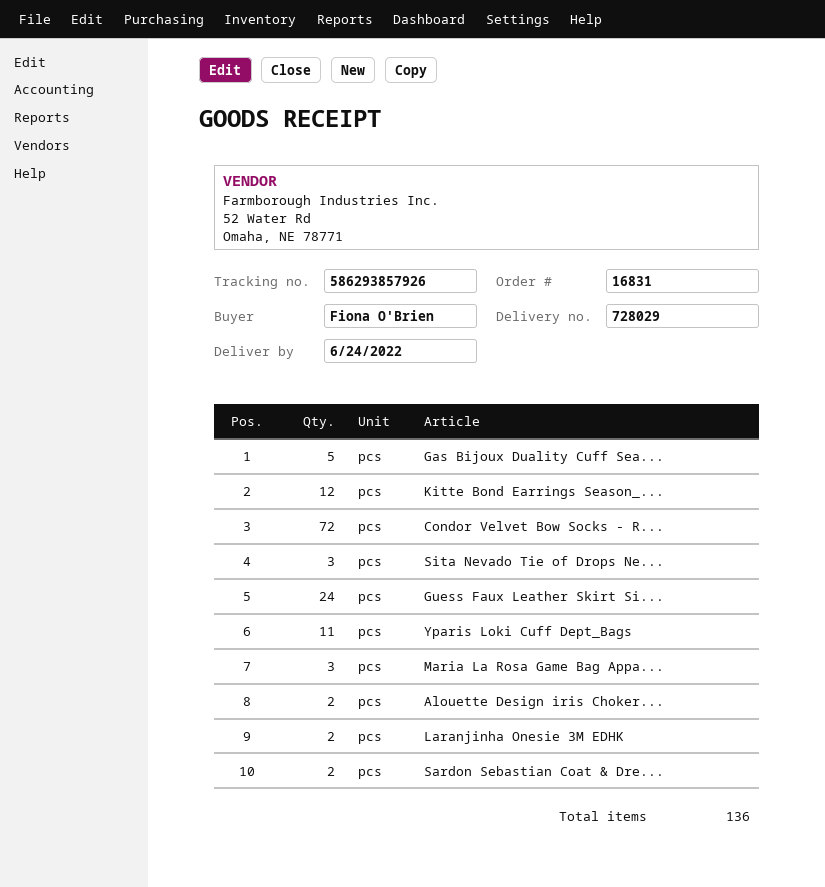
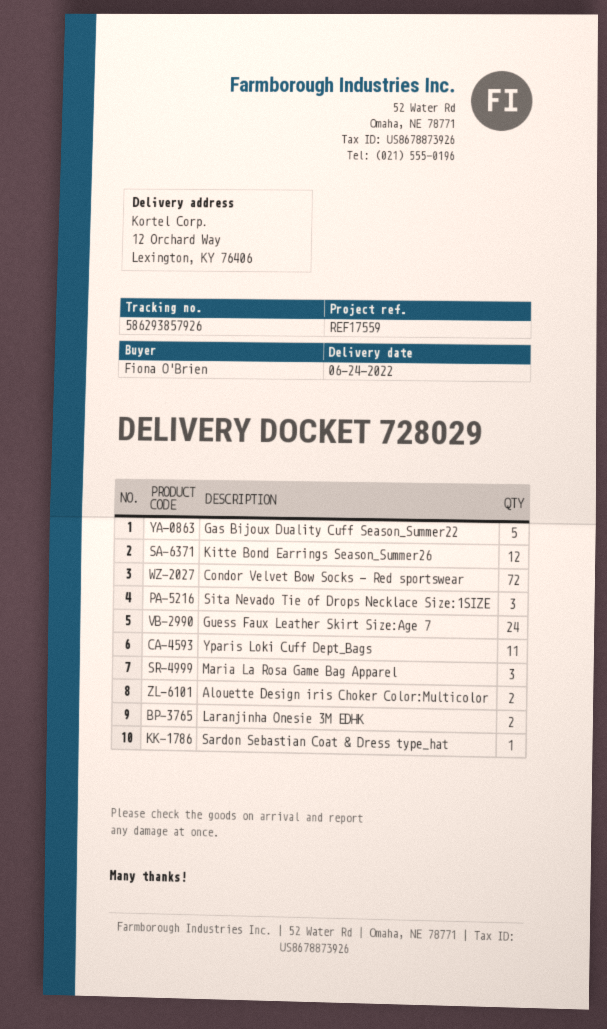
Sardon Sebastian Coat & Dre...: 2 -> 1

